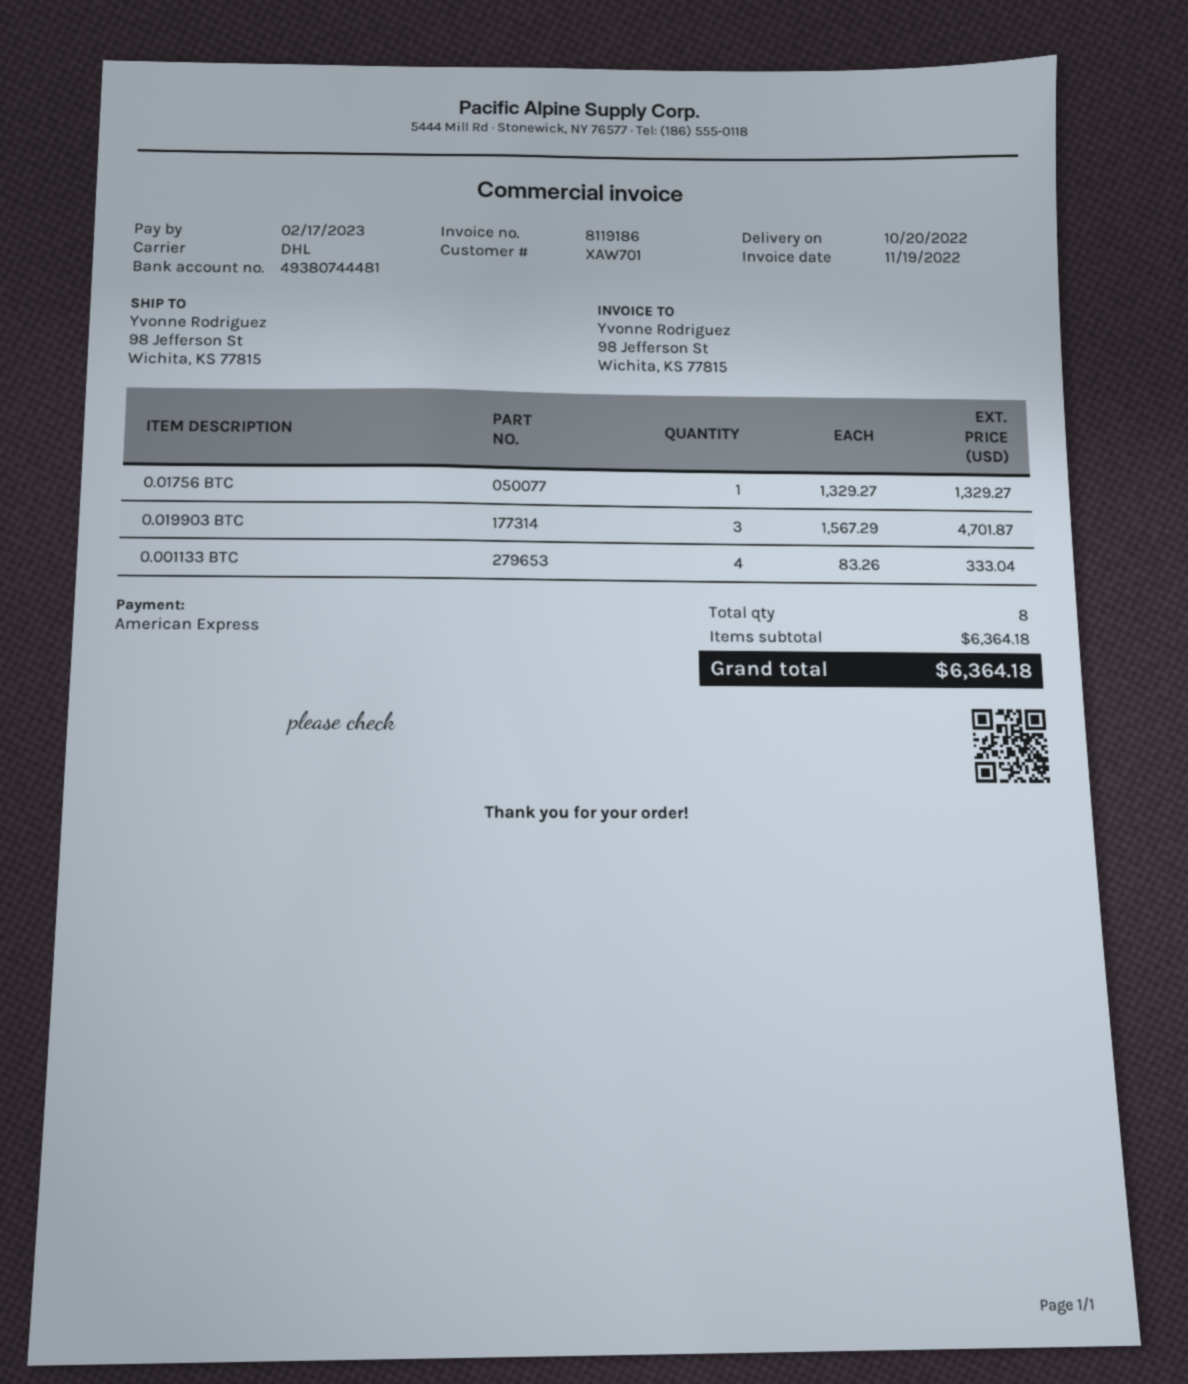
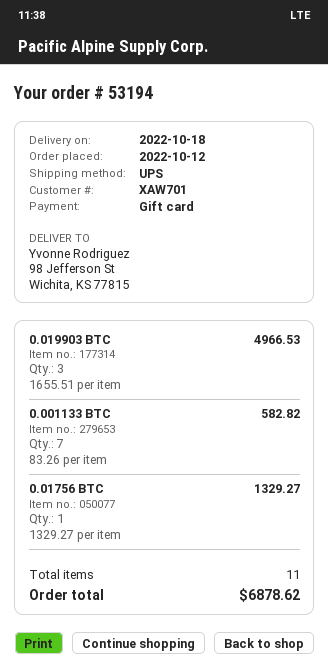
delivery date: 2022-10-20 -> 2022-10-18
payment method: American Express -> gift card
shipping method: DHL -> UPS
0.019903 BTC: 3 x 1567.29 = 4701.87 -> 3 x 1655.51 = 4966.53
0.001133 BTC: 4 x 83.26 = 333.04 -> 7 x 83.26 = 582.82
total quantity: 8 -> 11
total: 6364.18 -> 6878.62

